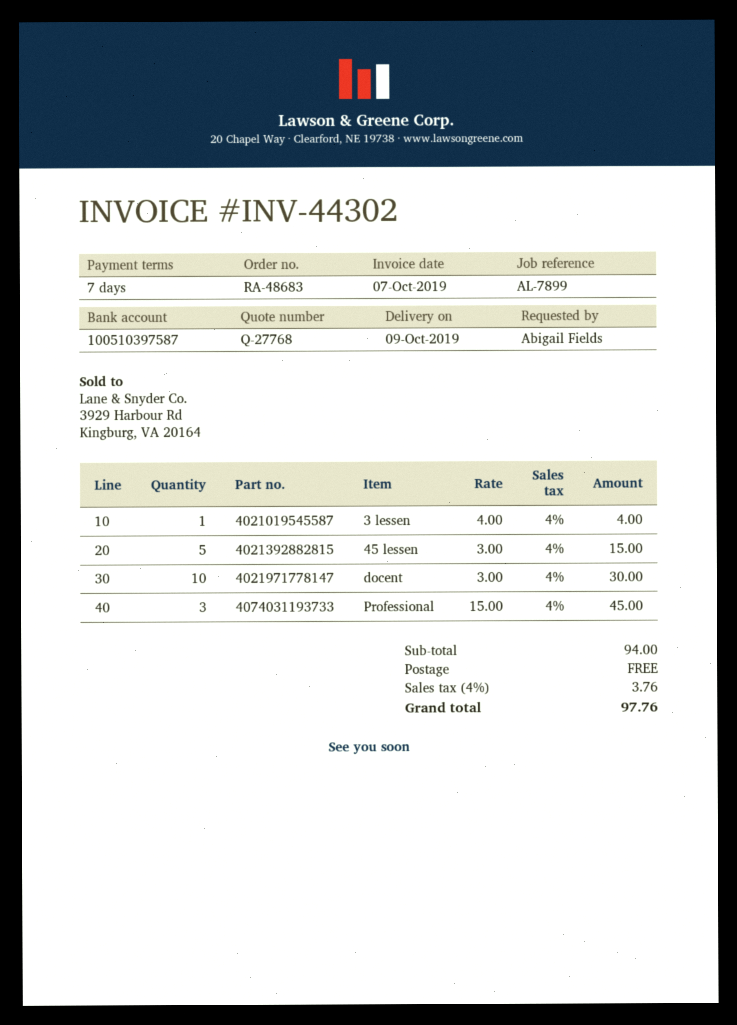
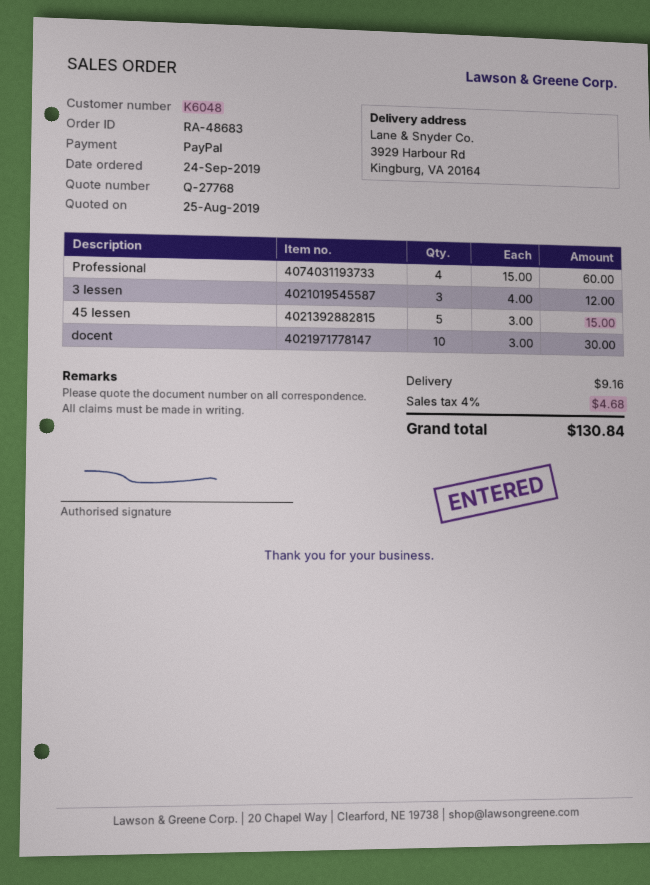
3 lessen: 1 x 4.00 = 4.00 -> 3 x 4.00 = 12.00
Professional: 3 x 15.00 = 45.00 -> 4 x 15.00 = 60.00
shipping: 0.00 -> 9.16
tax: 4% = 3.76 -> 4% = 4.68
total: 97.76 -> 130.84

